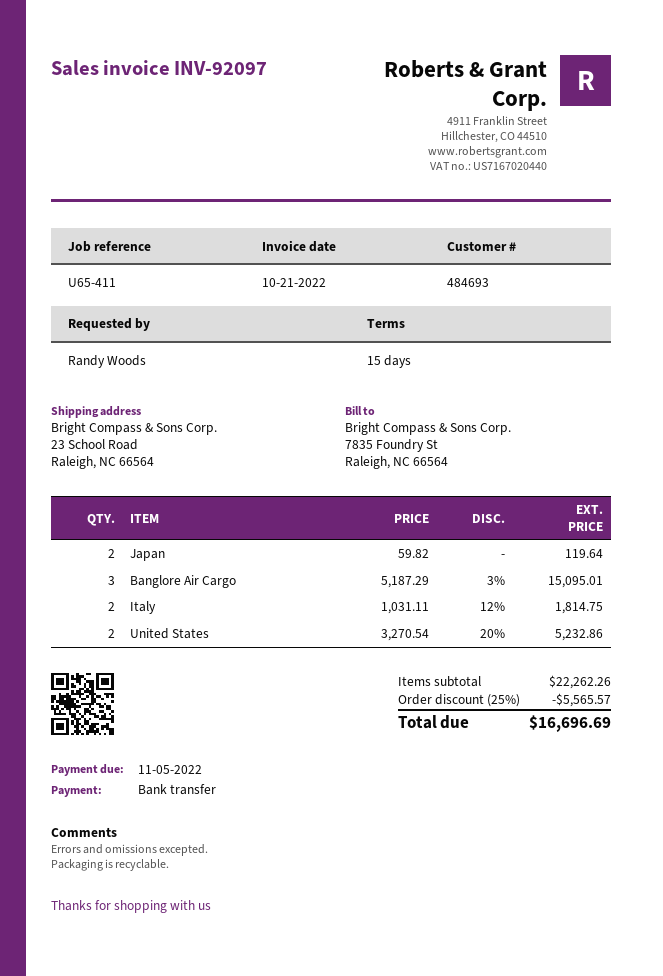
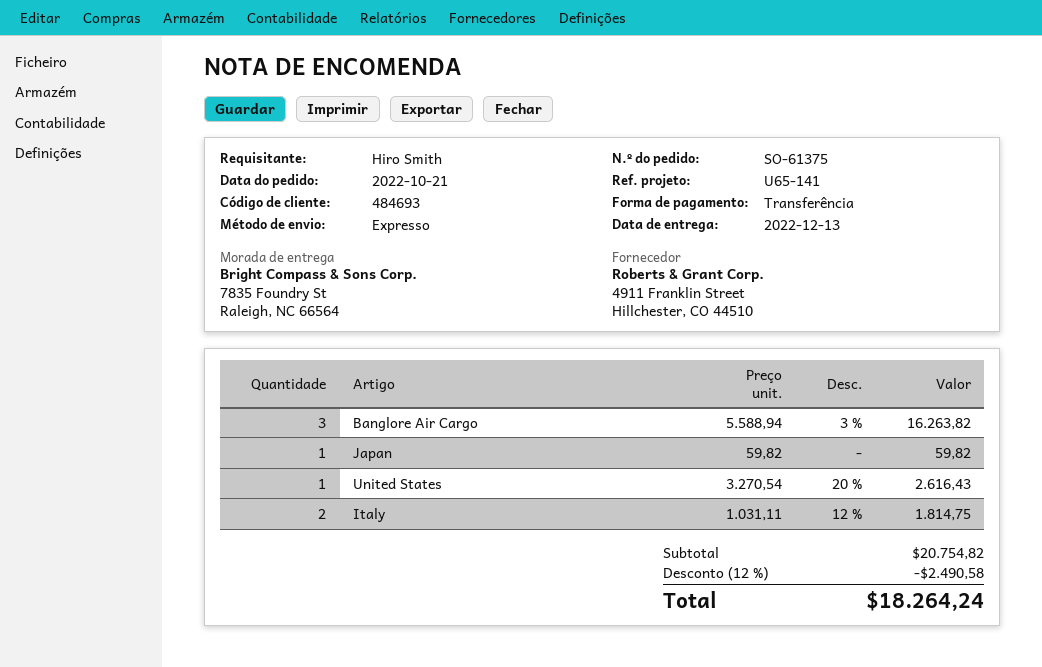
reference: U65-411 -> U65-141
ordered by: Randy Woods -> Hiro Smith
ship to: 23 School Road, Raleigh, NC 66564 -> 7835 Foundry St, Raleigh, NC 66564
Japan: 2 x 59.82 = 119.64 -> 1 x 59.82 = 59.82
Banglore Air Cargo: 3 x 5187.29 - 3% = 15095.01 -> 3 x 5588.94 - 3% = 16263.82
United States: 2 x 3270.54 - 20% = 5232.86 -> 1 x 3270.54 - 20% = 2616.43
subtotal: 22262.26 -> 20754.82
discount: 25% = 5565.57 -> 12% = 2490.58
total: 16696.69 -> 18264.24

